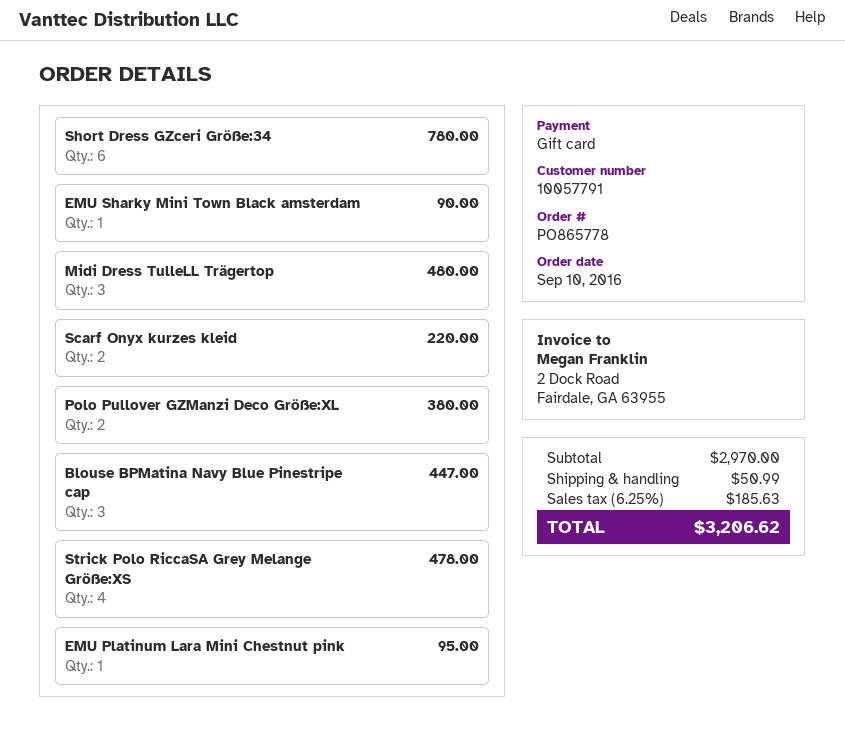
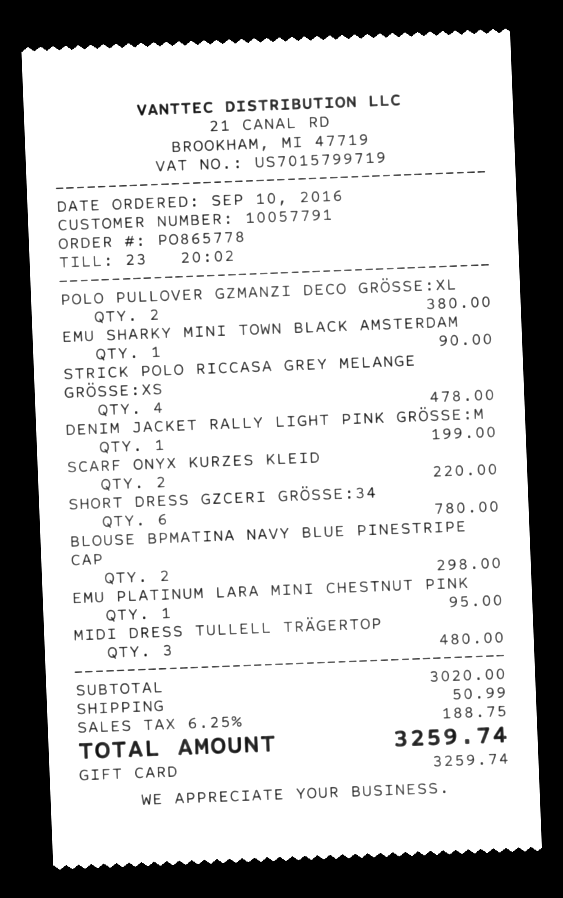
Blouse BPMatina Navy Blue Pinestripe cap: 3 for 447.00 -> 2 for 298.00
DENIM JACKET RALLY LIGHT PINK GRÖSSE:M: none -> 1 for 199.00
subtotal: 2970.00 -> 3020.00
tax: 6.25% = 185.63 -> 6.25% = 188.75
total: 3206.62 -> 3259.74

